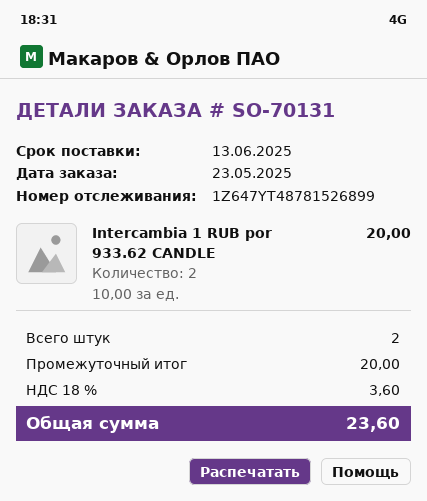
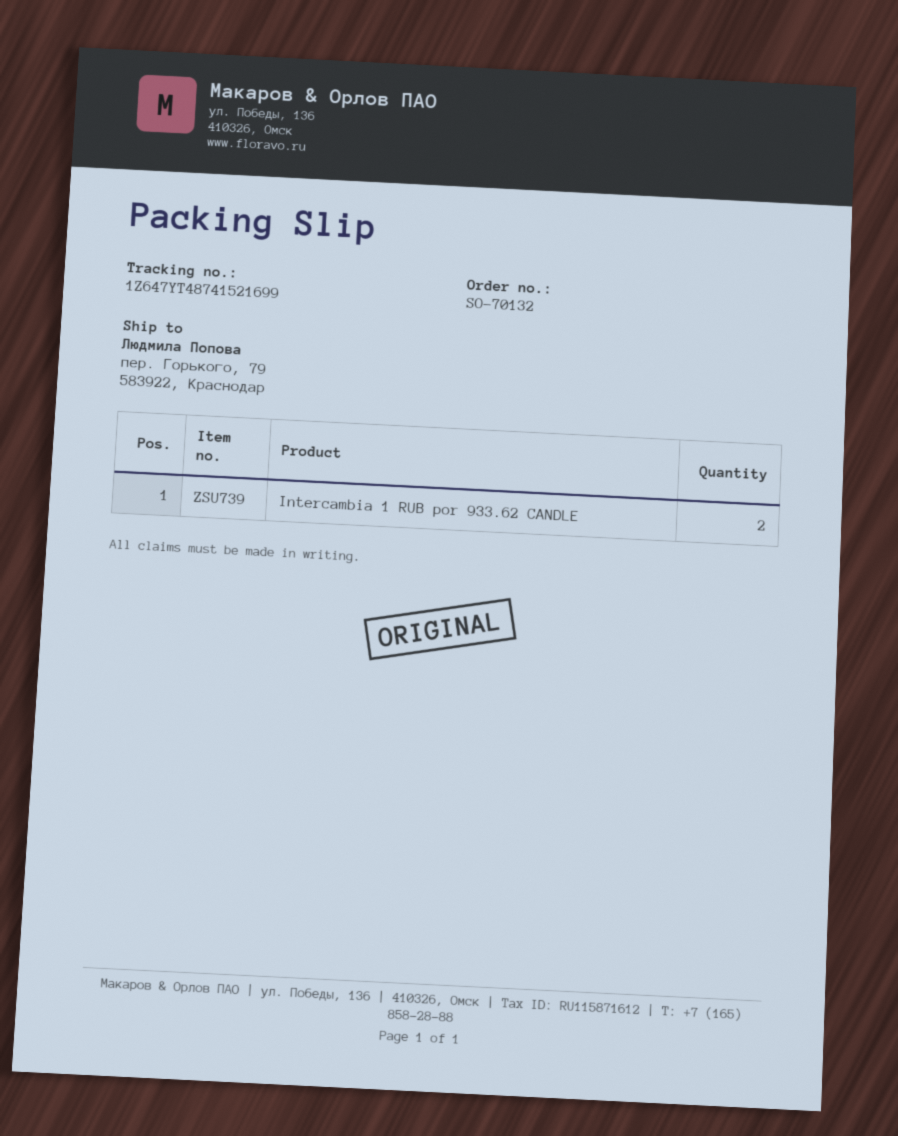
order number: SO-70131 -> SO-70132
tracking number: 1Z647YT48781526899 -> 1Z647YT48741521699

